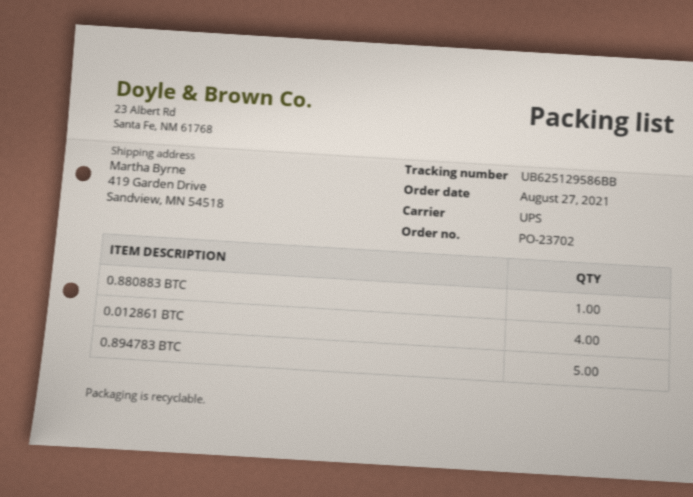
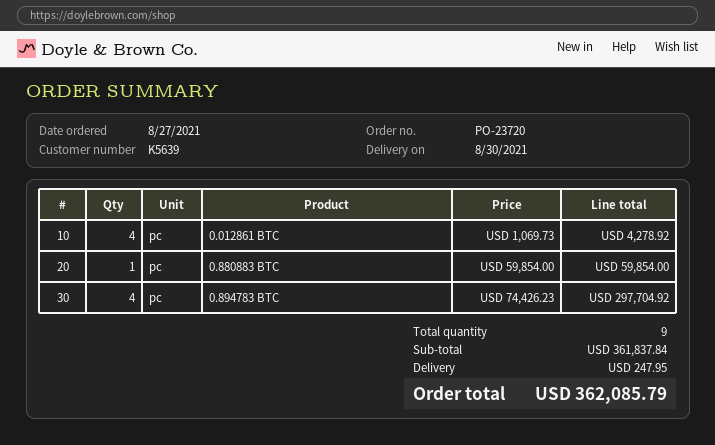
order number: PO-23702 -> PO-23720
0.894783 BTC: 5 -> 4

